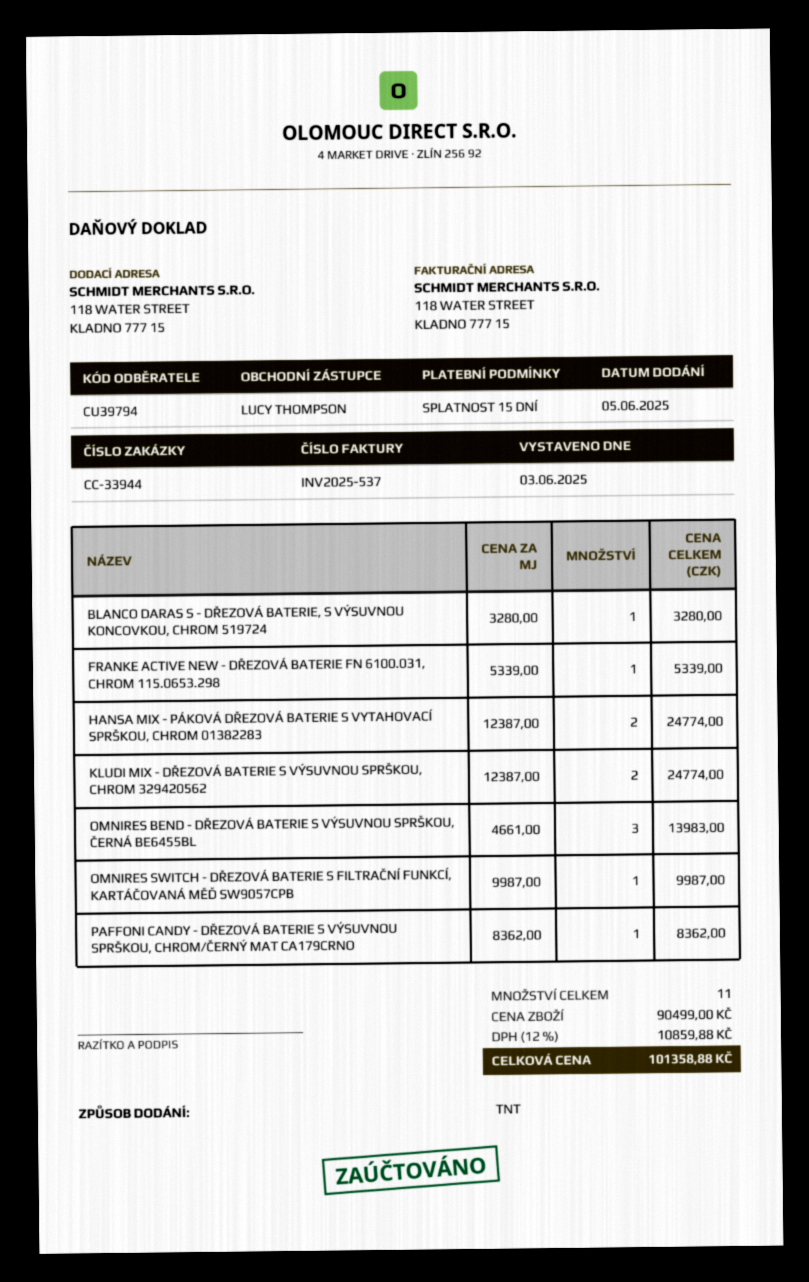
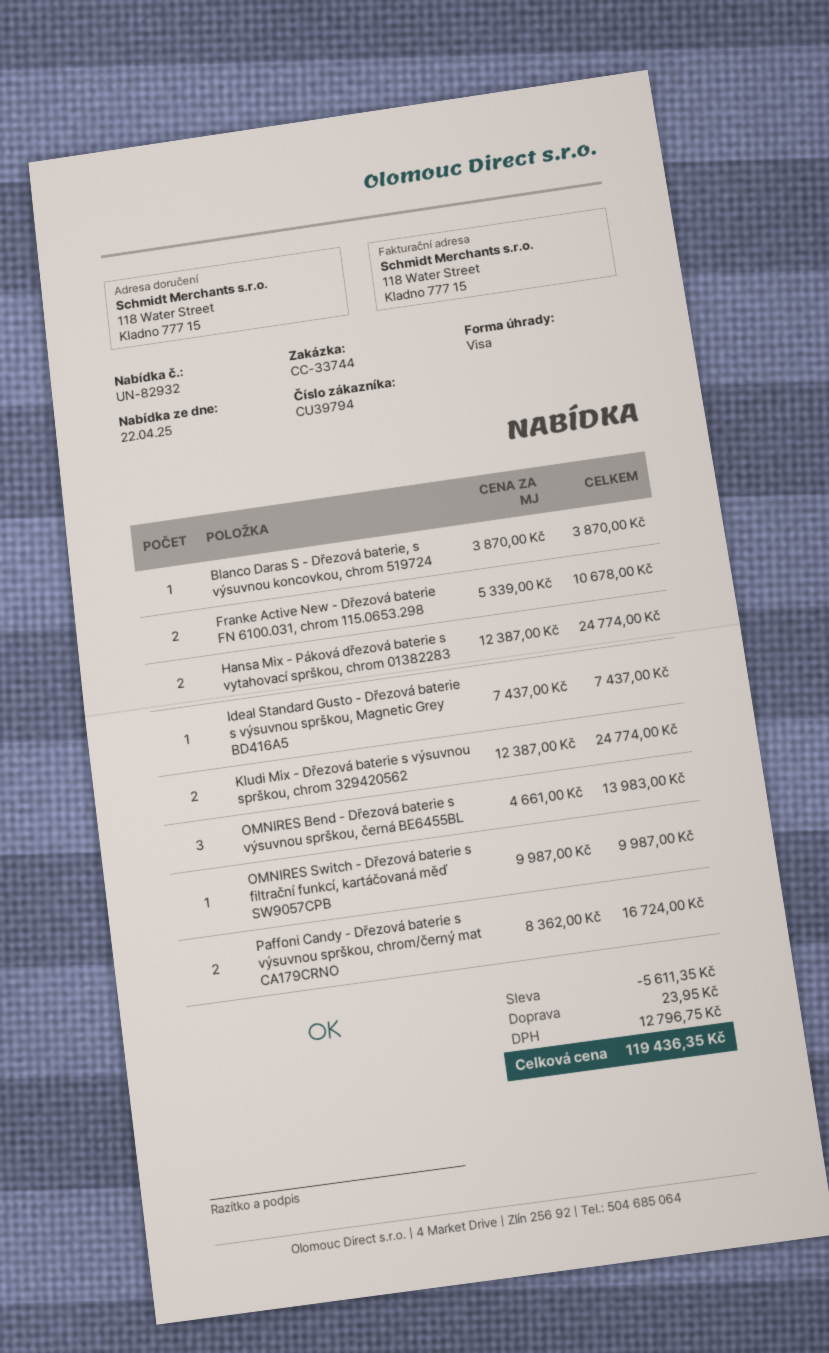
reference: CC-33944 -> CC-33744
BLANCO DARAS S - DŘEZOVÁ BATERIE, S VÝSUVNOU KONCOVKOU, CHROM 519724: 1 x 3280.00 = 3280.00 -> 1 x 3870.00 = 3870.00
FRANKE ACTIVE NEW - DŘEZOVÁ BATERIE FN 6100.031, CHROM 115.0653.298: 1 x 5339.00 = 5339.00 -> 2 x 5339.00 = 10678.00
PAFFONI CANDY - DŘEZOVÁ BATERIE S VÝSUVNOU SPRŠKOU, CHROM/ČERNÝ MAT CA179CRNO: 1 x 8362.00 = 8362.00 -> 2 x 8362.00 = 16724.00
Ideal Standard Gusto - Dřezová baterie s výsuvnou sprškou, Magnetic Grey BD416A5: none -> 1 x 7437.00 = 7437.00
discount: none -> 5611.35
shipping: none -> 23.95
tax: 10859.88 -> 12796.75
total: 101358.88 -> 119436.35

